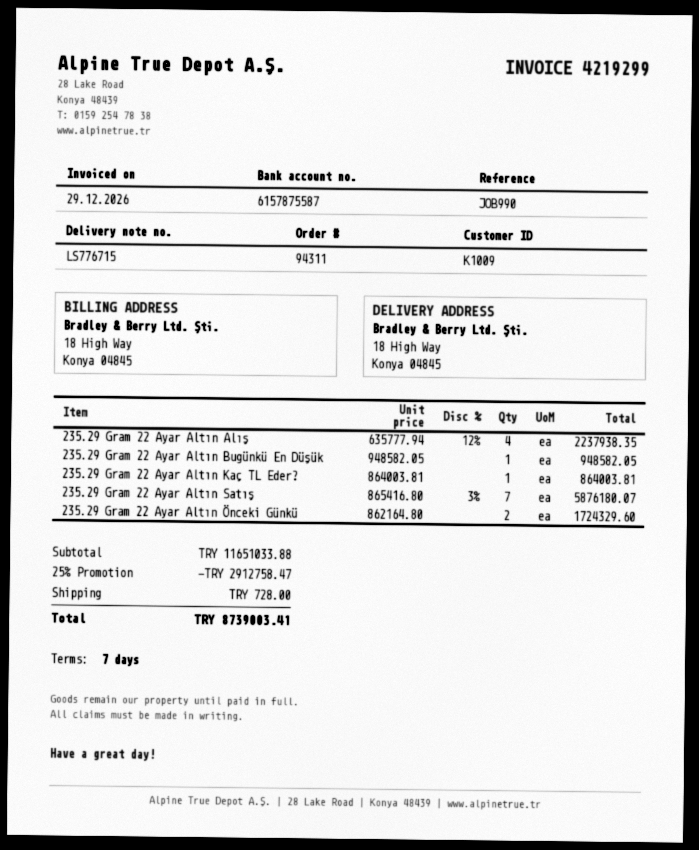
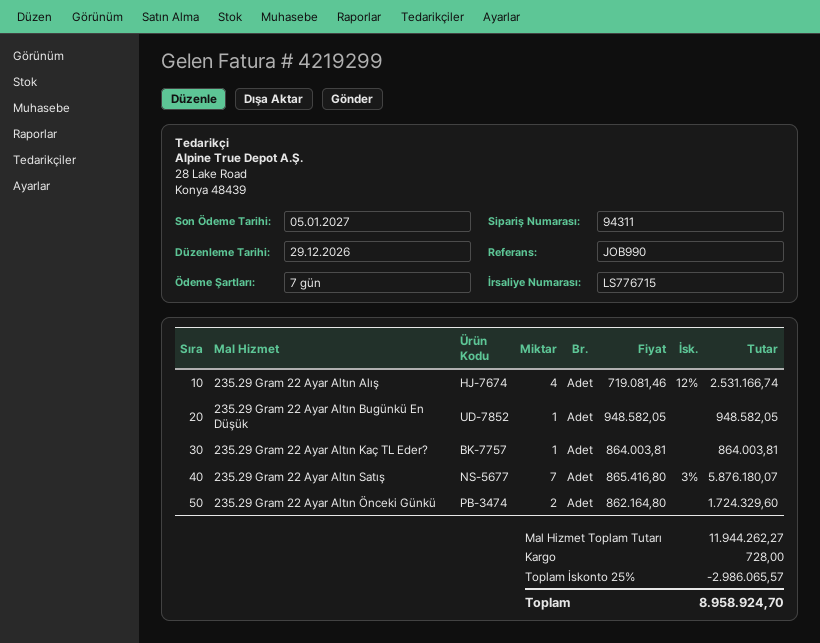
235.29 Gram 22 Ayar Altın Alış: 4 x 635777.94 - 12% = 2237938.35 -> 4 x 719081.46 - 12% = 2531166.74
subtotal: 11651033.88 -> 11944262.27
discount: 25% = 2912758.47 -> 25% = 2986065.57
total: 8739003.41 -> 8958924.70

